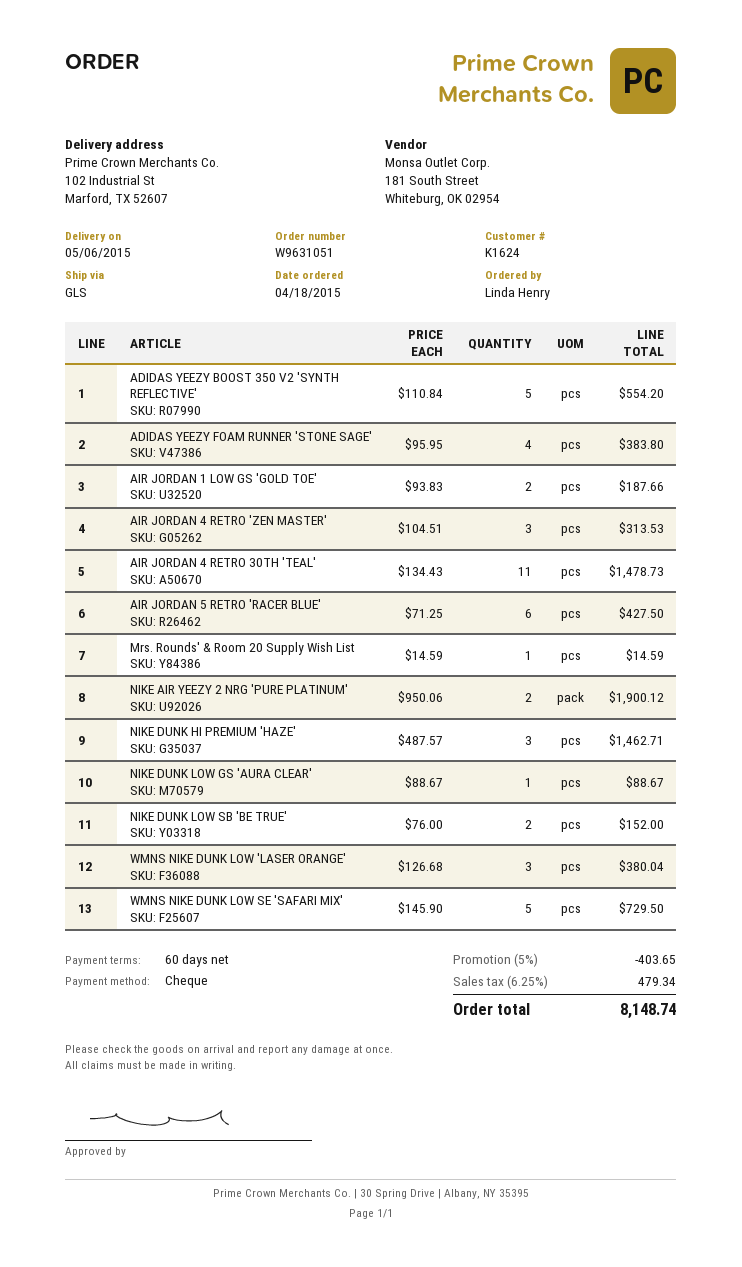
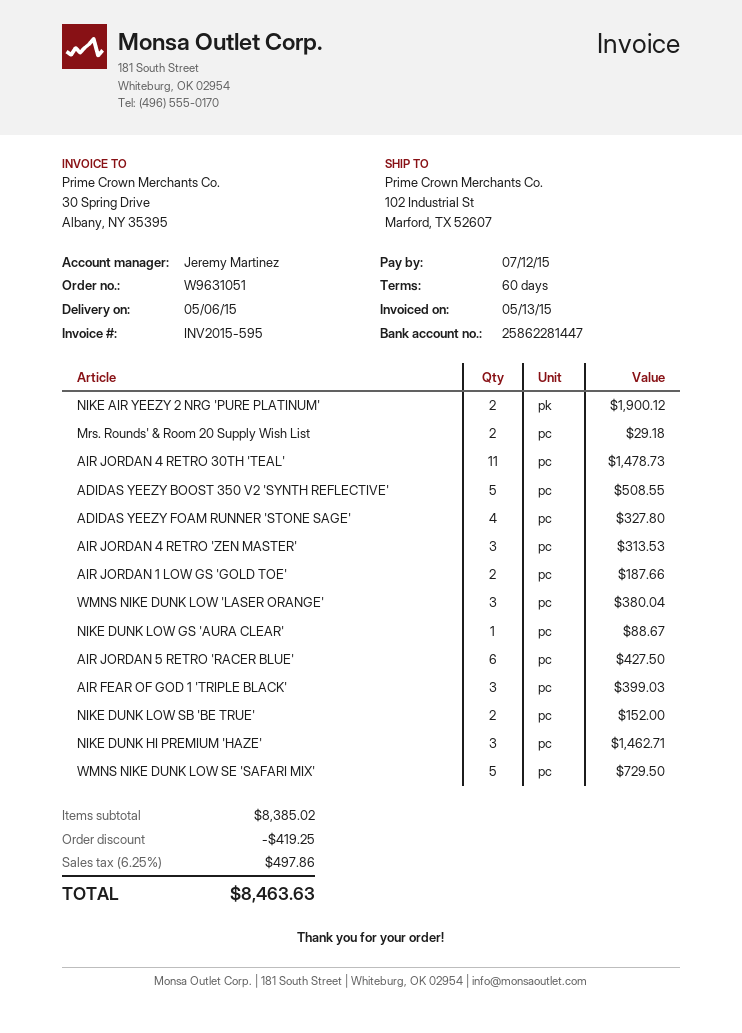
ADIDAS YEEZY BOOST 350 V2 'SYNTH REFLECTIVE': 5 for 554.20 -> 5 for 508.55
ADIDAS YEEZY FOAM RUNNER 'STONE SAGE': 4 for 383.80 -> 4 for 327.80
Mrs. Rounds' & Room 20 Supply Wish List: 1 for 14.59 -> 2 for 29.18
AIR FEAR OF GOD 1 'TRIPLE BLACK': none -> 3 for 399.03
discount: 403.65 -> 419.25
tax: 6.25% = 479.34 -> 6.25% = 497.86
total: 8148.74 -> 8463.63

